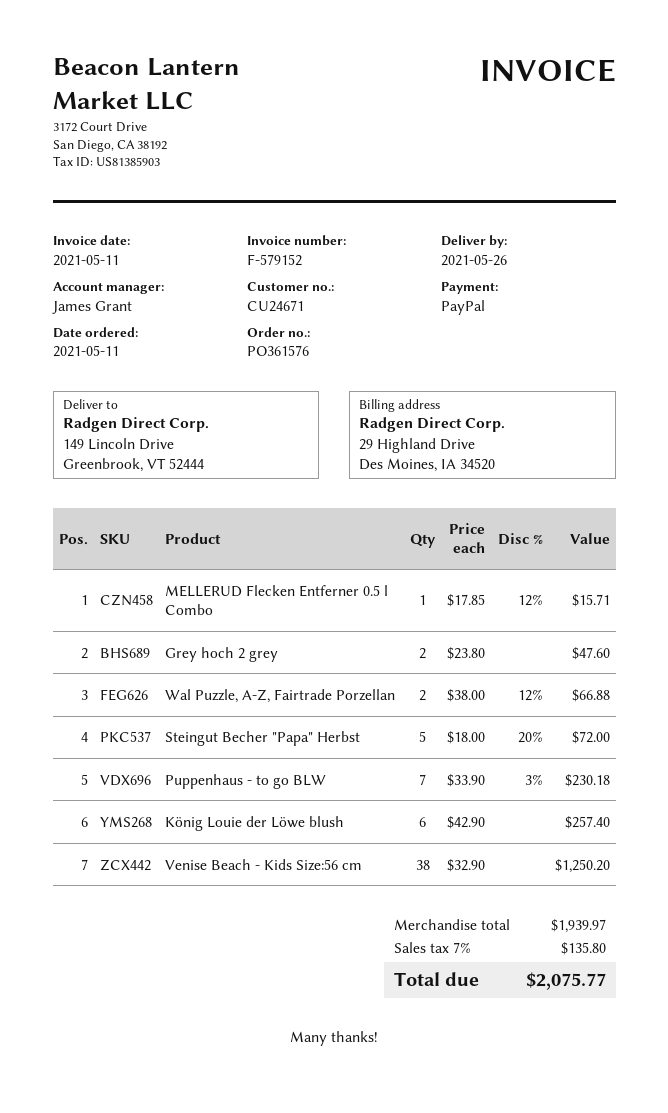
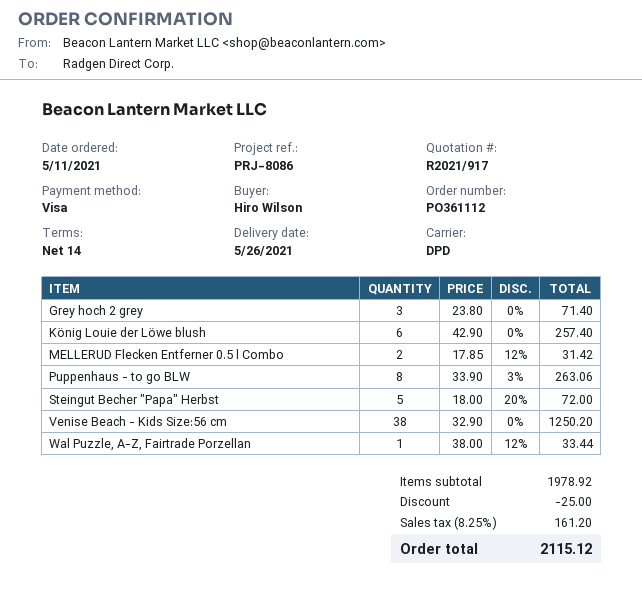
order number: PO361576 -> PO361112
payment method: PayPal -> Visa
MELLERUD Flecken Entferner 0.5 l Combo: 1 x 17.85 - 12% = 15.71 -> 2 x 17.85 - 12% = 31.42
Grey hoch 2 grey: 2 x 23.80 = 47.60 -> 3 x 23.80 = 71.40
Wal Puzzle, A-Z, Fairtrade Porzellan: 2 x 38.00 - 12% = 66.88 -> 1 x 38.00 - 12% = 33.44
Puppenhaus - to go BLW: 7 x 33.90 - 3% = 230.18 -> 8 x 33.90 - 3% = 263.06
subtotal: 1939.97 -> 1978.92
discount: none -> 25.00
tax: 7% = 135.80 -> 8.25% = 161.20
total: 2075.77 -> 2115.12

